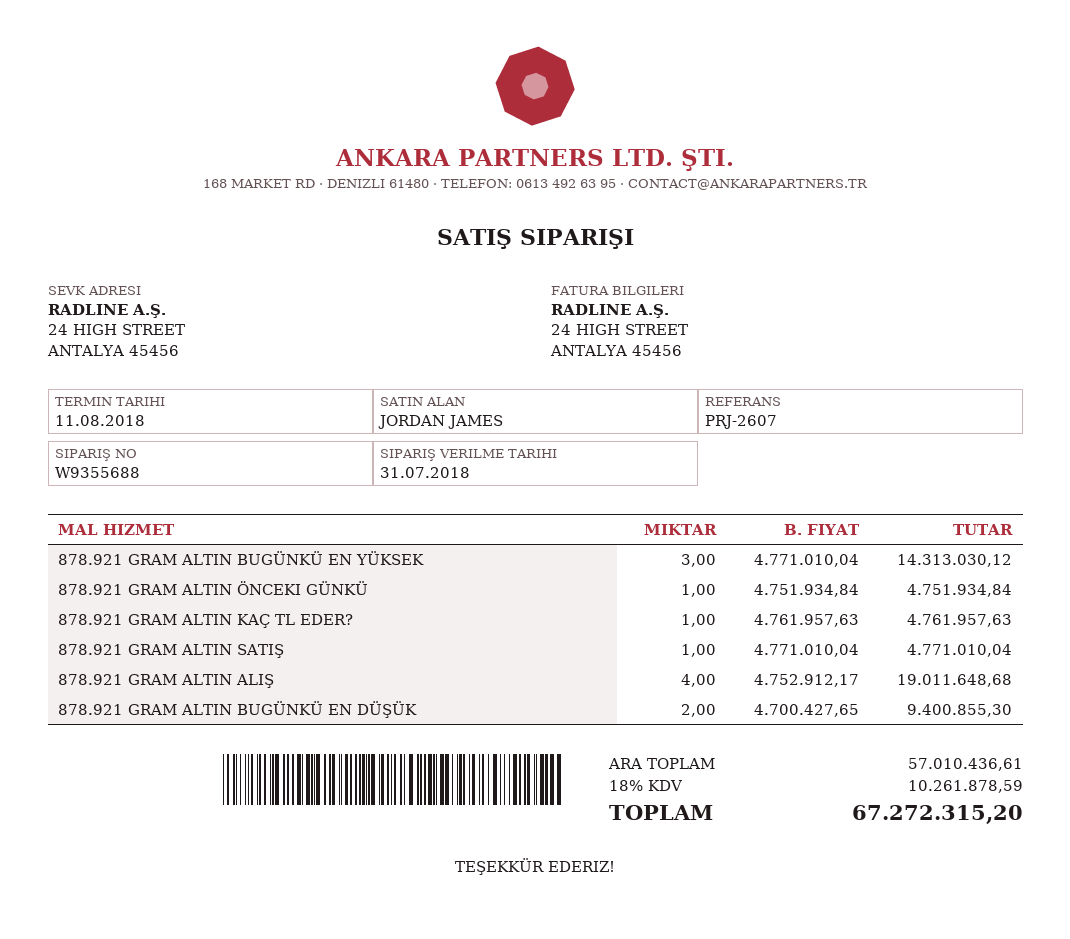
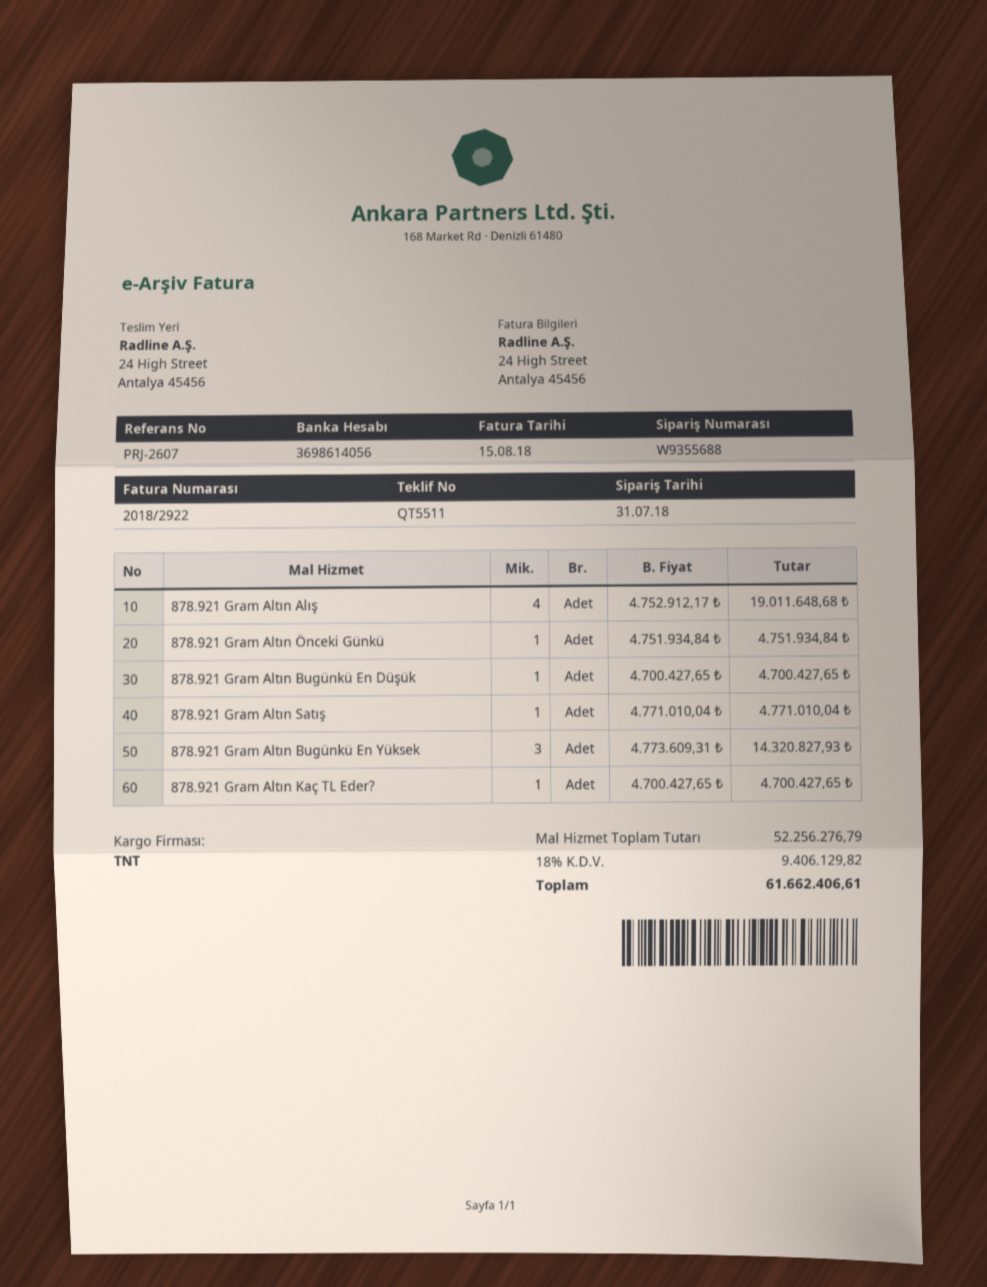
878.921 GRAM ALTIN BUGÜNKÜ EN YÜKSEK: 3 x 4771010.04 = 14313030.12 -> 3 x 4773609.31 = 14320827.93
878.921 GRAM ALTIN KAÇ TL EDER?: 1 x 4761957.63 = 4761957.63 -> 1 x 4700427.65 = 4700427.65
878.921 GRAM ALTIN BUGÜNKÜ EN DÜŞÜK: 2 x 4700427.65 = 9400855.30 -> 1 x 4700427.65 = 4700427.65
subtotal: 57010436.61 -> 52256276.79
tax: 18% = 10261878.59 -> 18% = 9406129.82
total: 67272315.20 -> 61662406.61

